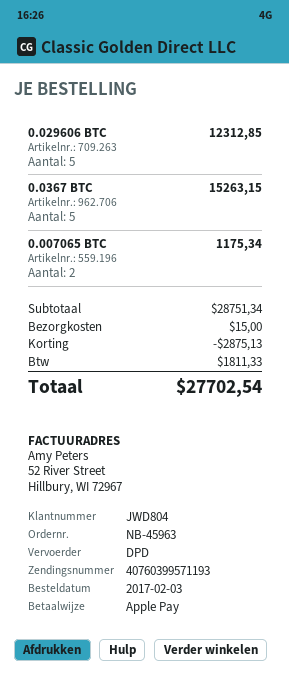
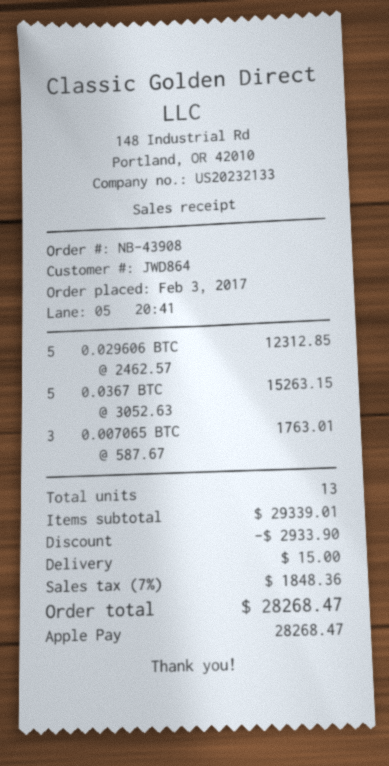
order number: NB-45963 -> NB-43908
customer number: JWD804 -> JWD864
0.007065 BTC: 2 for 1175.34 -> 3 for 1763.01
subtotal: 28751.34 -> 29339.01
discount: 2875.13 -> 2933.90
tax: 1811.33 -> 1848.36
total: 27702.54 -> 28268.47

